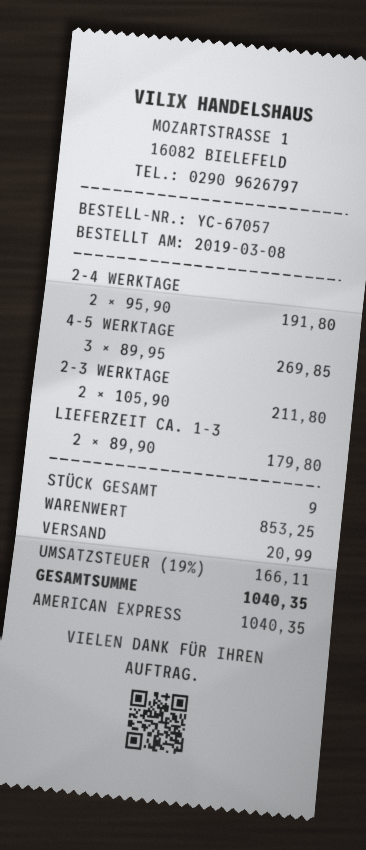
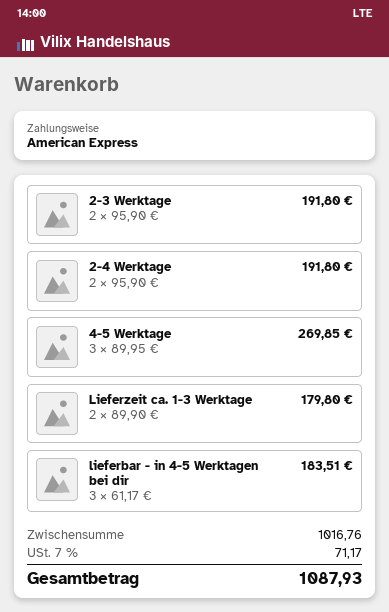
2-3 WERKTAGE: 2 x 105.90 = 211.80 -> 2 x 95.90 = 191.80
lieferbar - in 4-5 Werktagen bei dir: none -> 3 x 61.17 = 183.51
subtotal: 853.25 -> 1016.76
shipping: 20.99 -> none
tax: 19% = 166.11 -> 7% = 71.17
total: 1040.35 -> 1087.93

